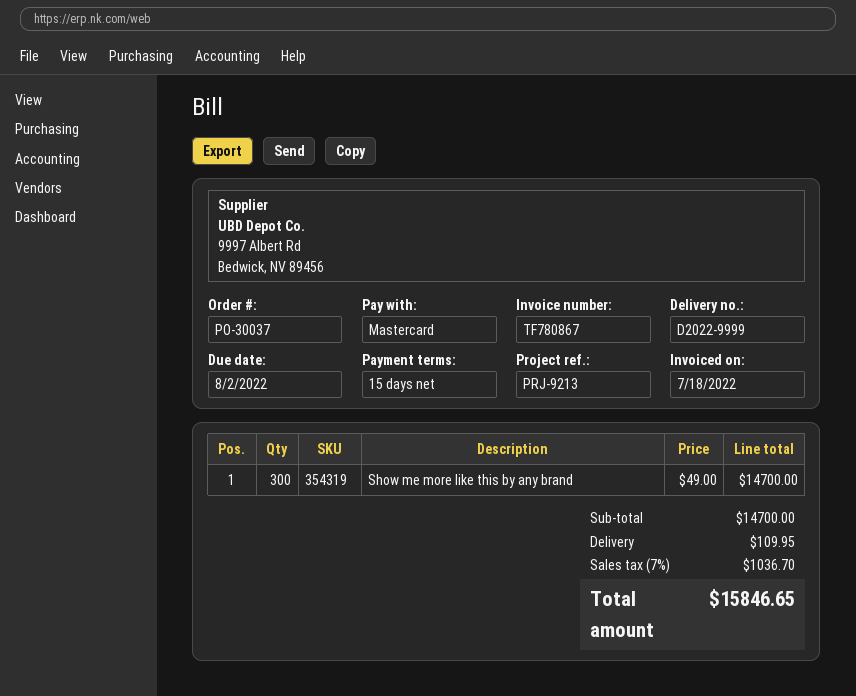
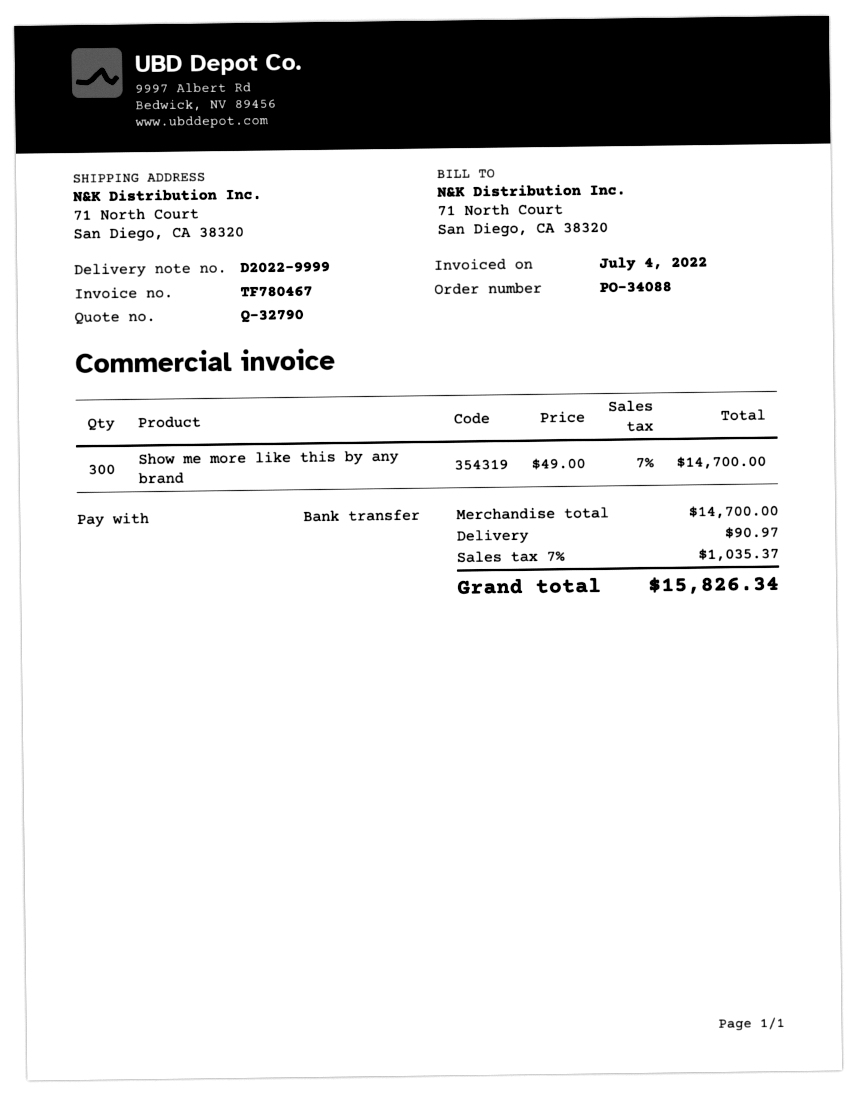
order number: PO-30037 -> PO-34088
invoice number: TF780867 -> TF780467
invoice date: 2022-07-18 -> 2022-07-04
payment method: Mastercard -> bank transfer
shipping: 109.95 -> 90.97
tax: 7% = 1036.70 -> 7% = 1035.37
total: 15846.65 -> 15826.34

